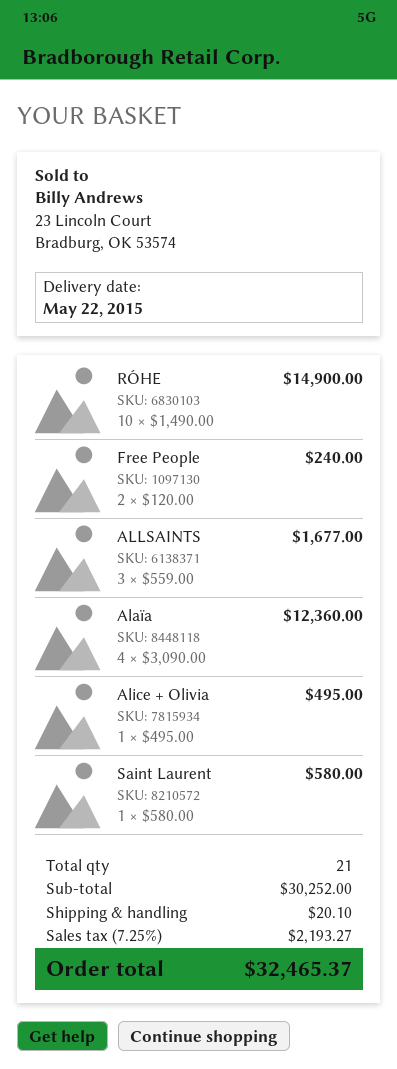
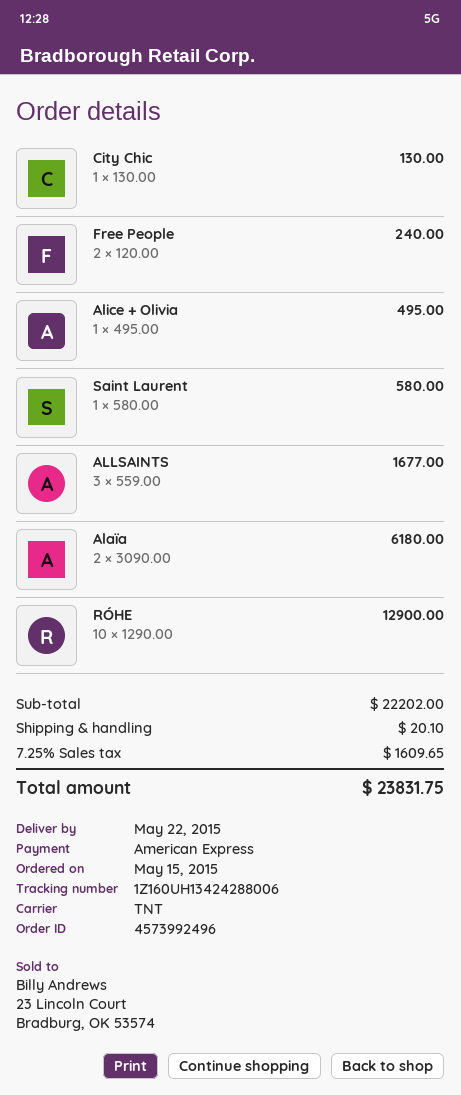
RÓHE: 10 x 1490.00 = 14900.00 -> 10 x 1290.00 = 12900.00
Alaïa: 4 x 3090.00 = 12360.00 -> 2 x 3090.00 = 6180.00
City Chic: none -> 1 x 130.00 = 130.00
subtotal: 30252.00 -> 22202.00
tax: 7.25% = 2193.27 -> 7.25% = 1609.65
total: 32465.37 -> 23831.75

